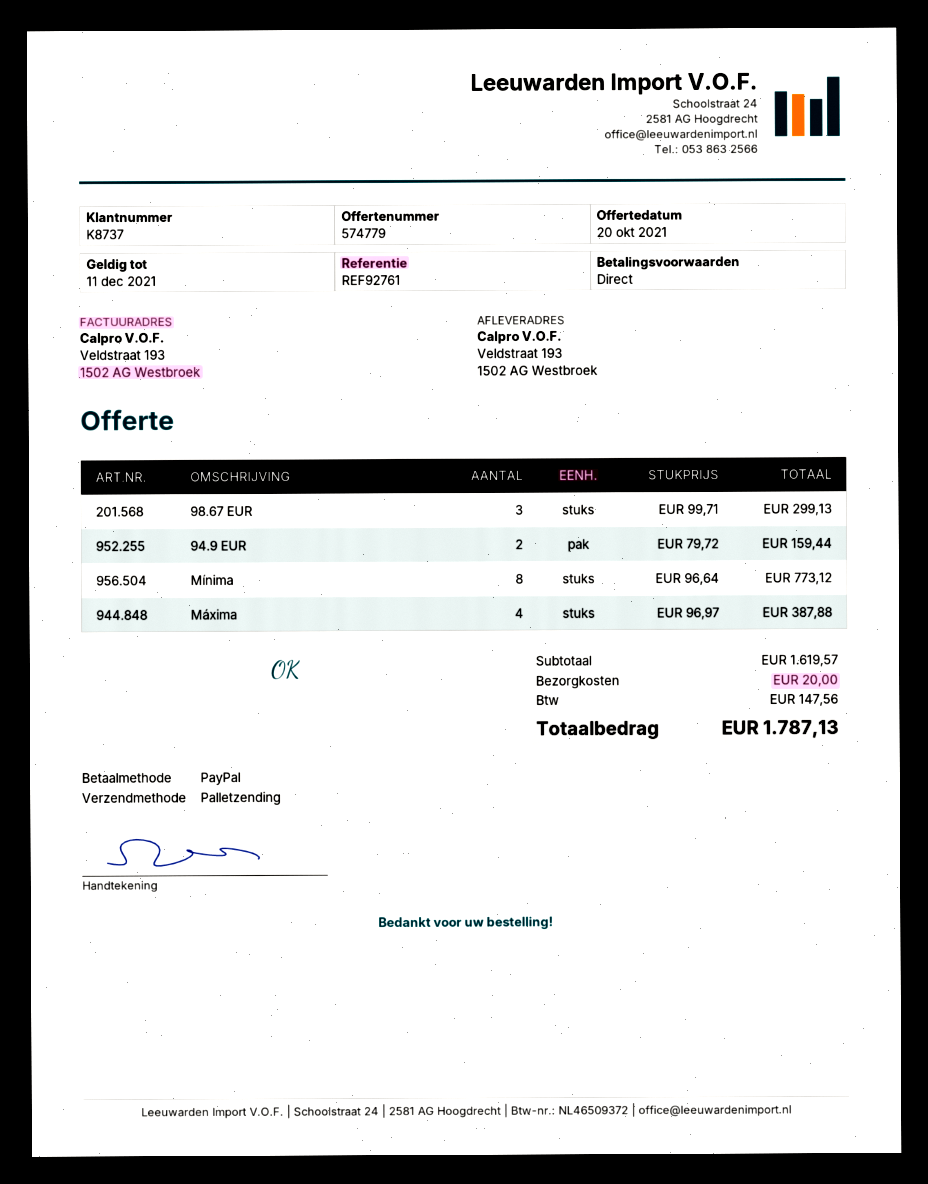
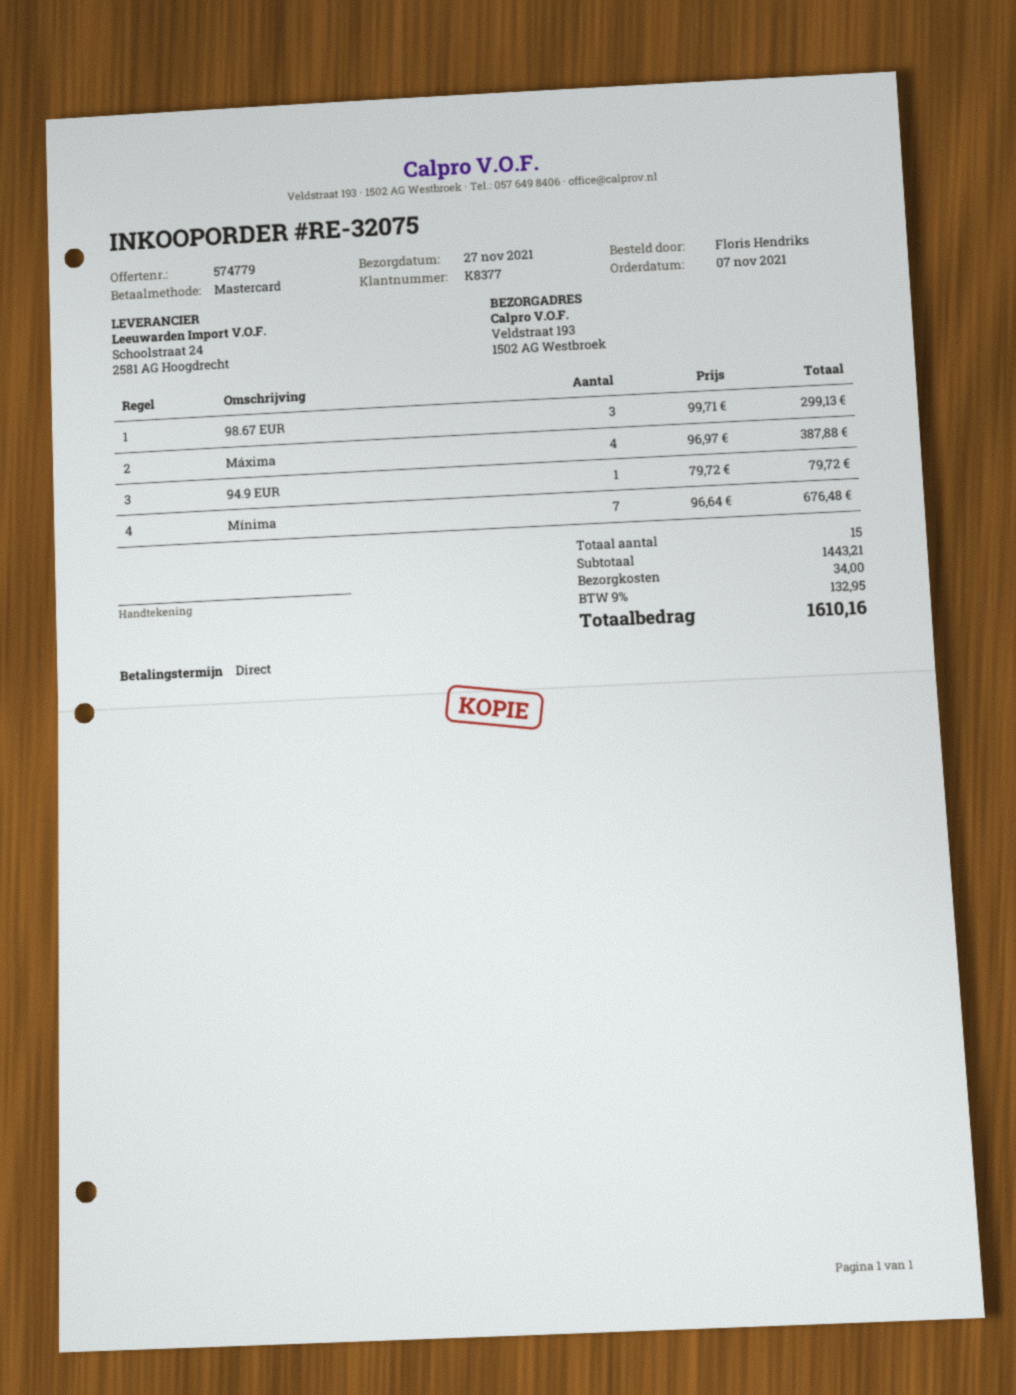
customer number: K8737 -> K8377
payment method: PayPal -> Mastercard
94.9 EUR: 2 x 79.72 = 159.44 -> 1 x 79.72 = 79.72
Mínima: 8 x 96.64 = 773.12 -> 7 x 96.64 = 676.48
subtotal: 1619.57 -> 1443.21
shipping: 20.00 -> 34.00
tax: 147.56 -> 132.95
total: 1787.13 -> 1610.16

